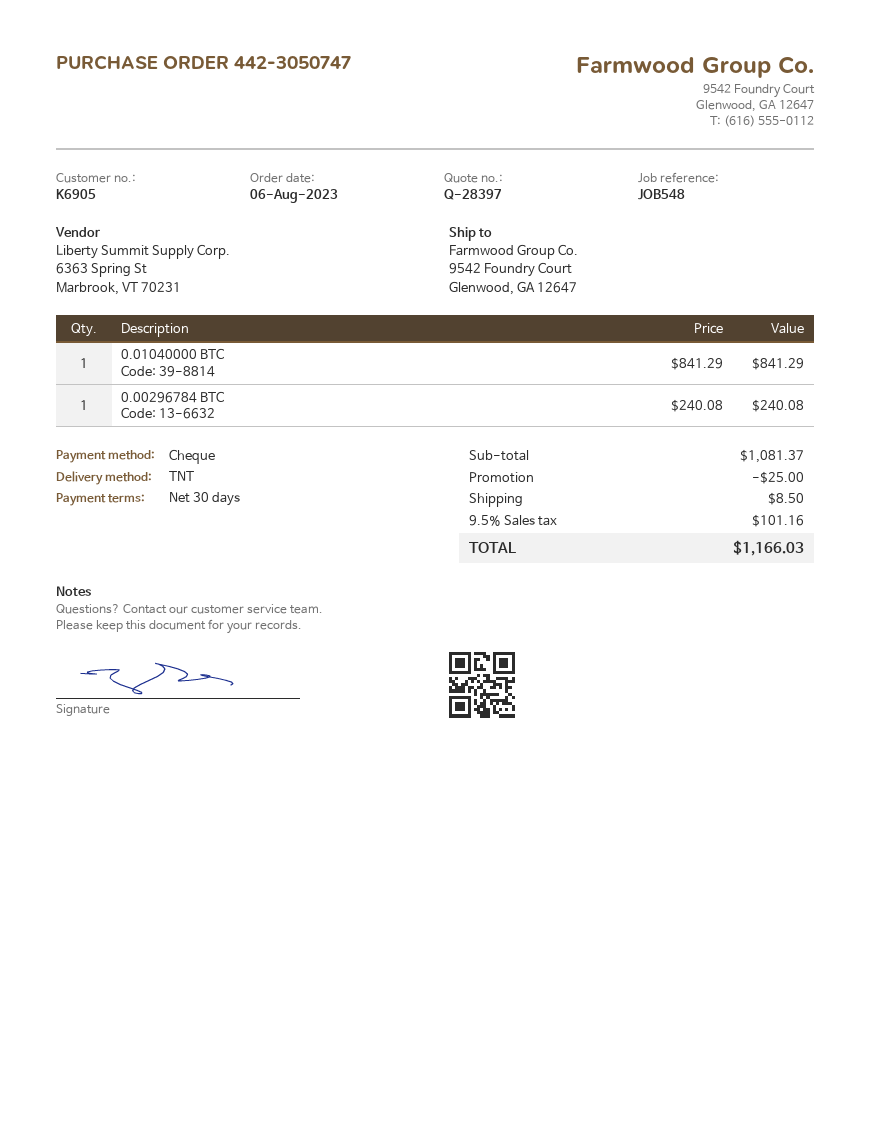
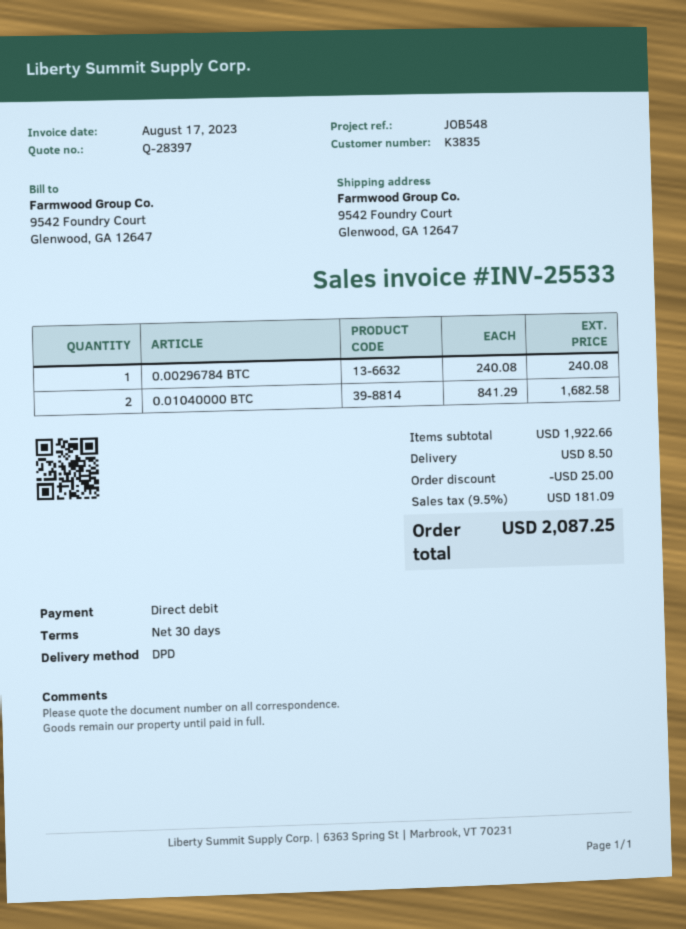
customer number: K6905 -> K3835
payment method: cheque -> direct debit
shipping method: TNT -> DPD
0.01040000 BTC: 1 x 841.29 = 841.29 -> 2 x 841.29 = 1682.58
subtotal: 1081.37 -> 1922.66
tax: 9.5% = 101.16 -> 9.5% = 181.09
total: 1166.03 -> 2087.25

